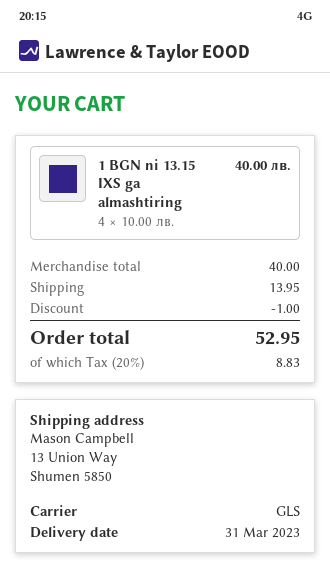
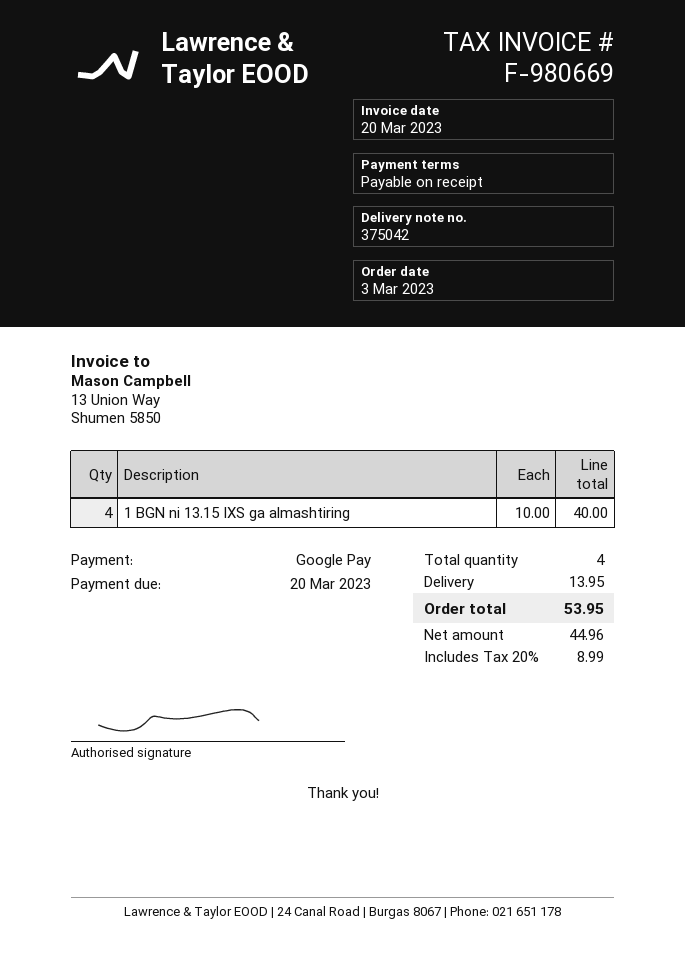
discount: 1.00 -> none
tax: 20% = 8.83 -> 20% = 8.99
total: 52.95 -> 53.95

